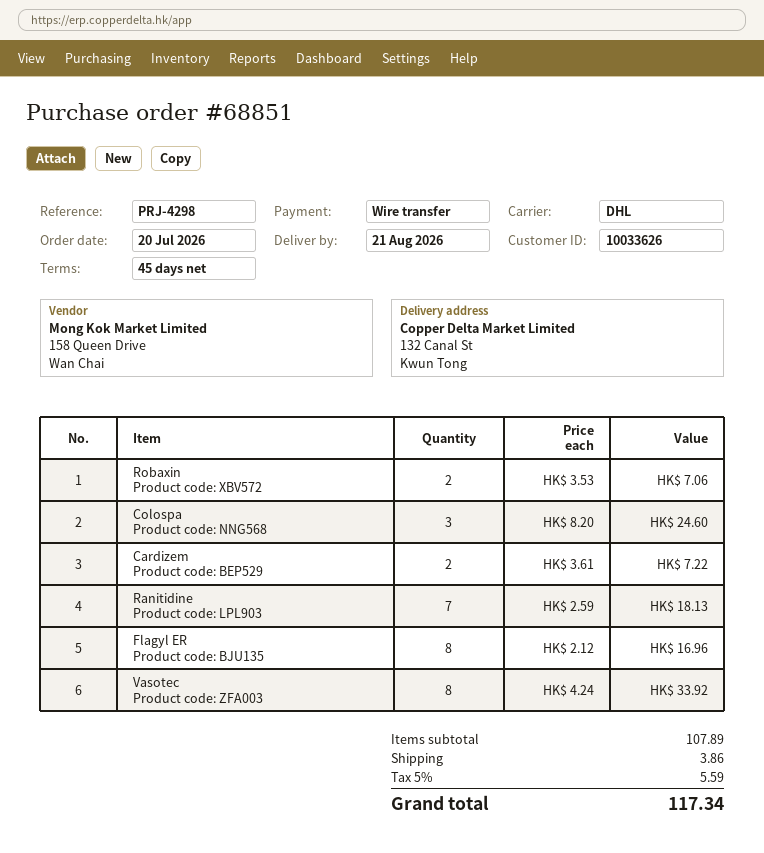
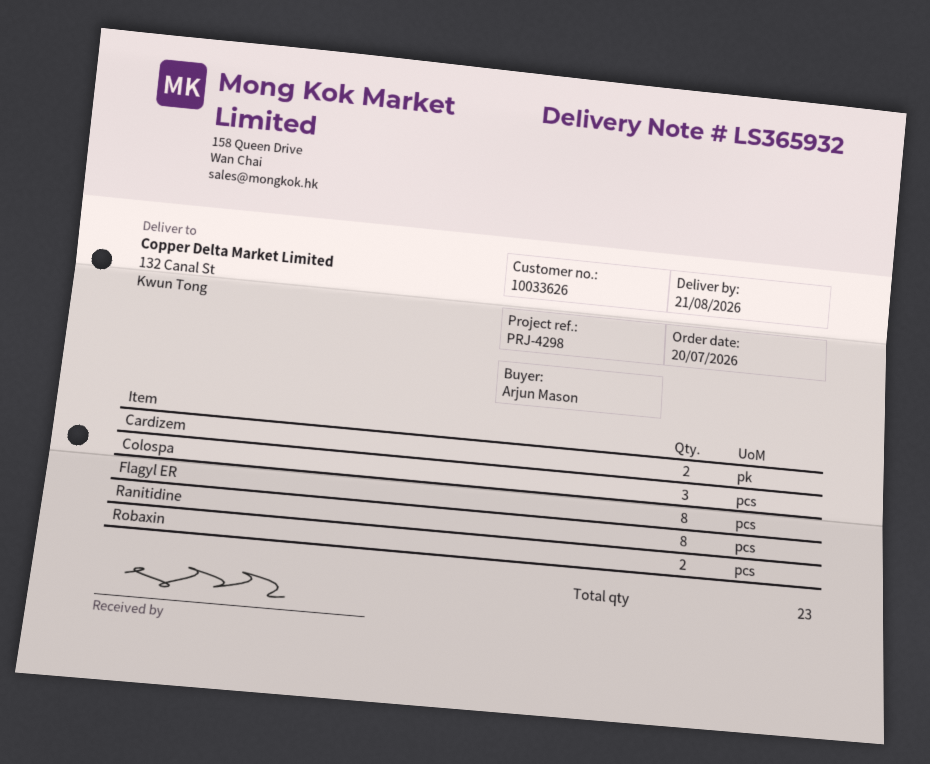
Ranitidine: 7 -> 8
Vasotec: 8 -> none

